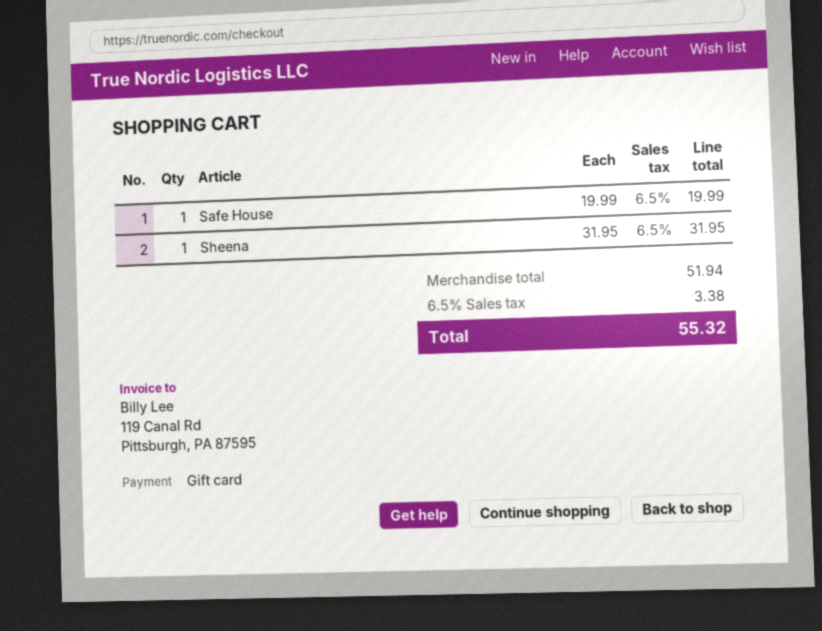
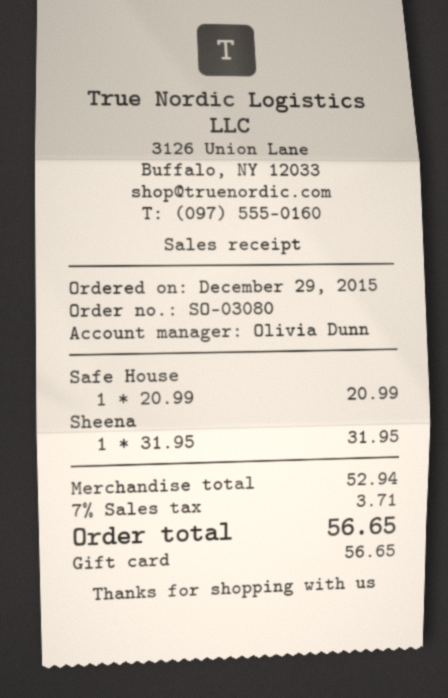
Safe House: 1 x 19.99 = 19.99 -> 1 x 20.99 = 20.99
subtotal: 51.94 -> 52.94
tax: 6.5% = 3.38 -> 7% = 3.71
total: 55.32 -> 56.65

